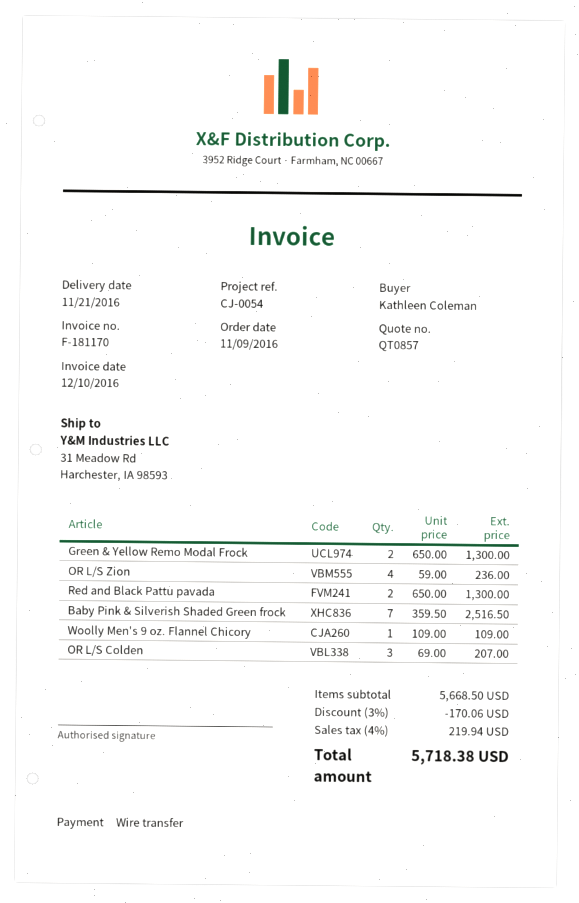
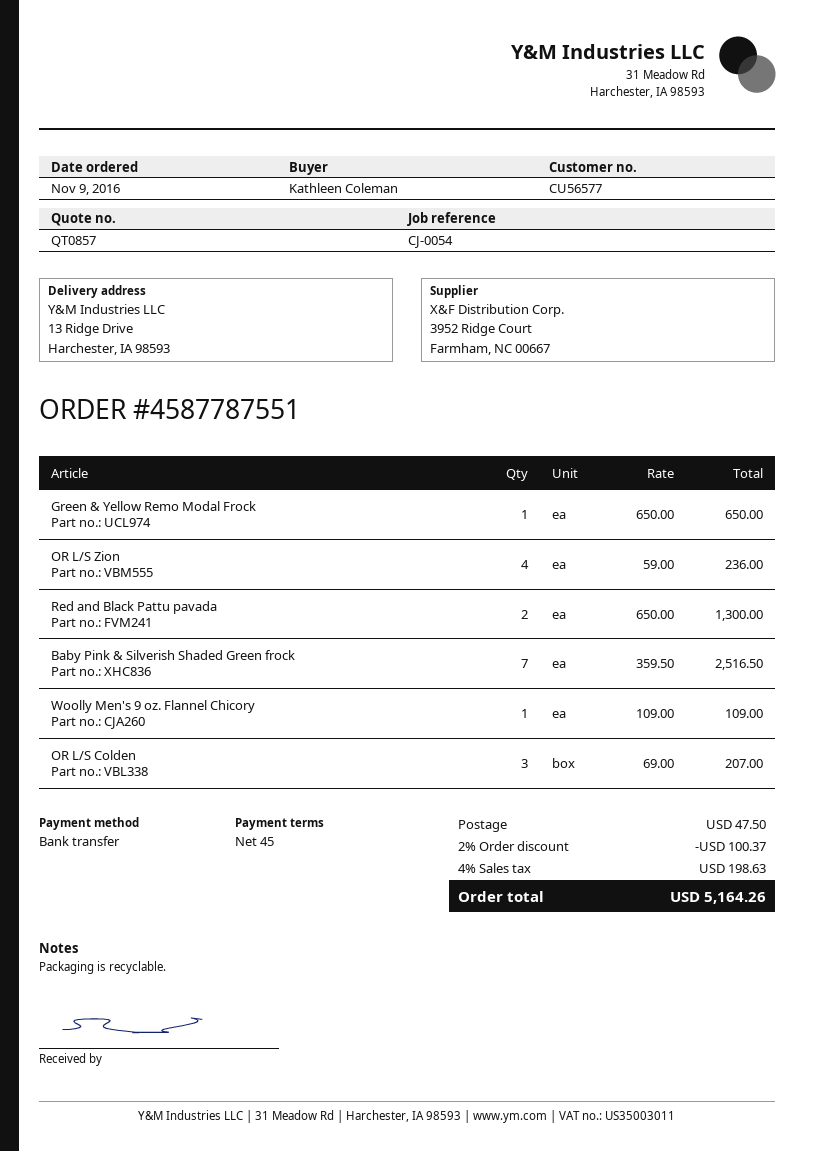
ship to: 31 Meadow Rd, Harchester, IA 98593 -> 13 Ridge Drive, Harchester, IA 98593
Green & Yellow Remo Modal Frock: 2 x 650.00 = 1300.00 -> 1 x 650.00 = 650.00
discount: 3% = 170.06 -> 2% = 100.37
shipping: none -> 47.50
tax: 4% = 219.94 -> 4% = 198.63
total: 5718.38 -> 5164.26

